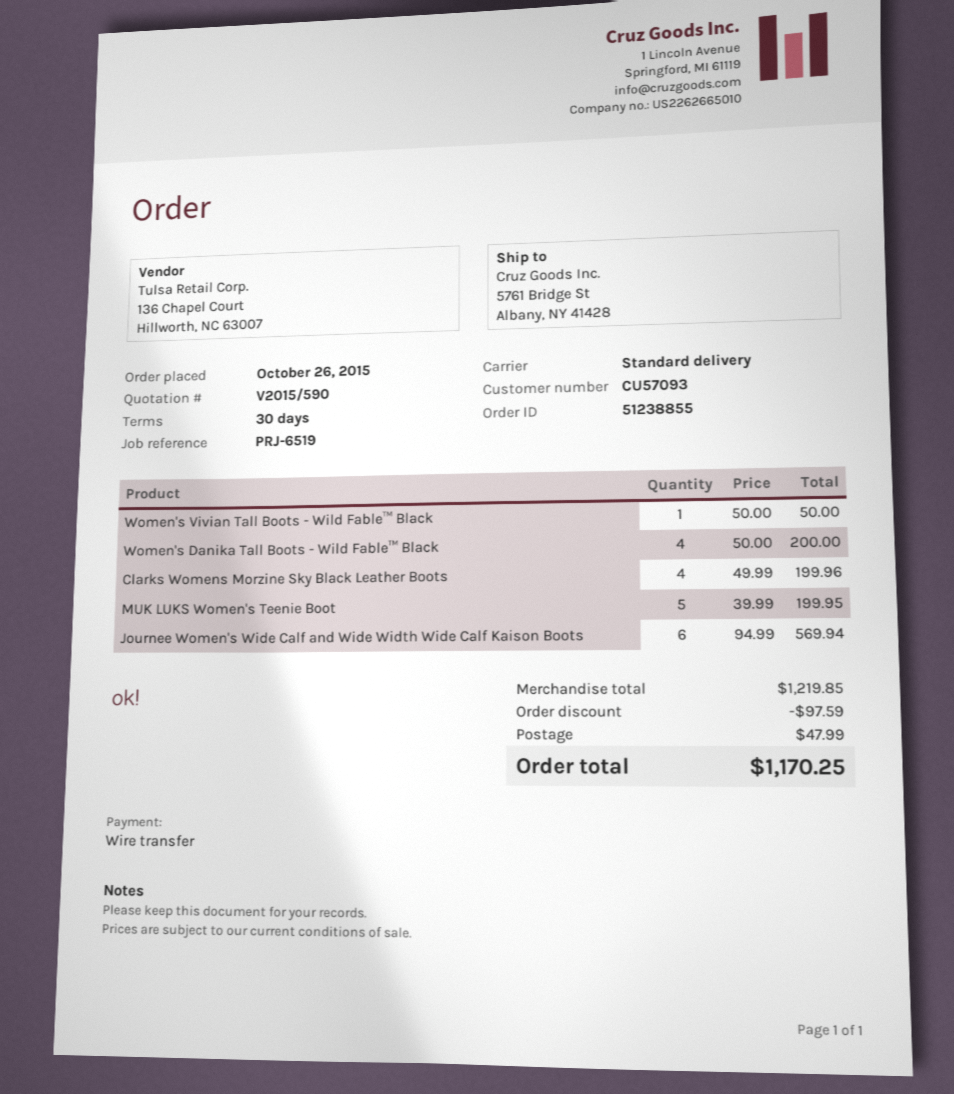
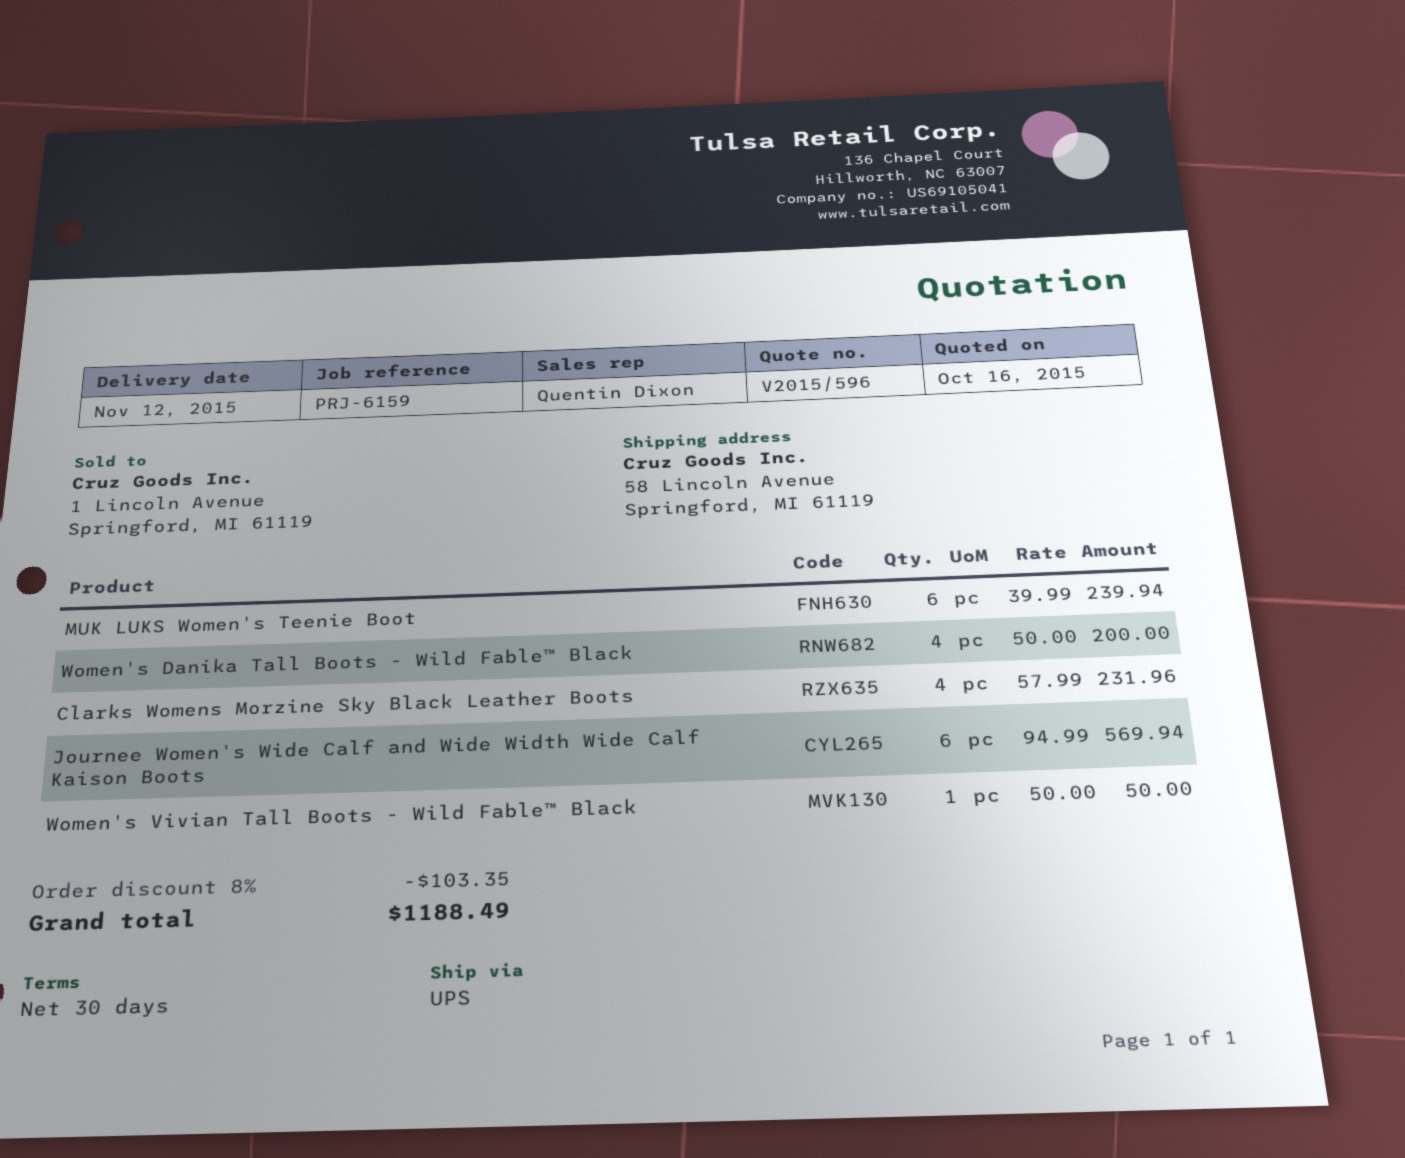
quote number: V2015/590 -> V2015/596
reference: PRJ-6519 -> PRJ-6159
shipping method: standard -> UPS
ship to: 5761 Bridge St, Albany, NY 41428 -> 58 Lincoln Avenue, Springford, MI 61119
Clarks Womens Morzine Sky Black Leather Boots: 4 x 49.99 = 199.96 -> 4 x 57.99 = 231.96
MUK LUKS Women's Teenie Boot: 5 x 39.99 = 199.95 -> 6 x 39.99 = 239.94
discount: 97.59 -> 103.35
shipping: 47.99 -> none
total: 1170.25 -> 1188.49

